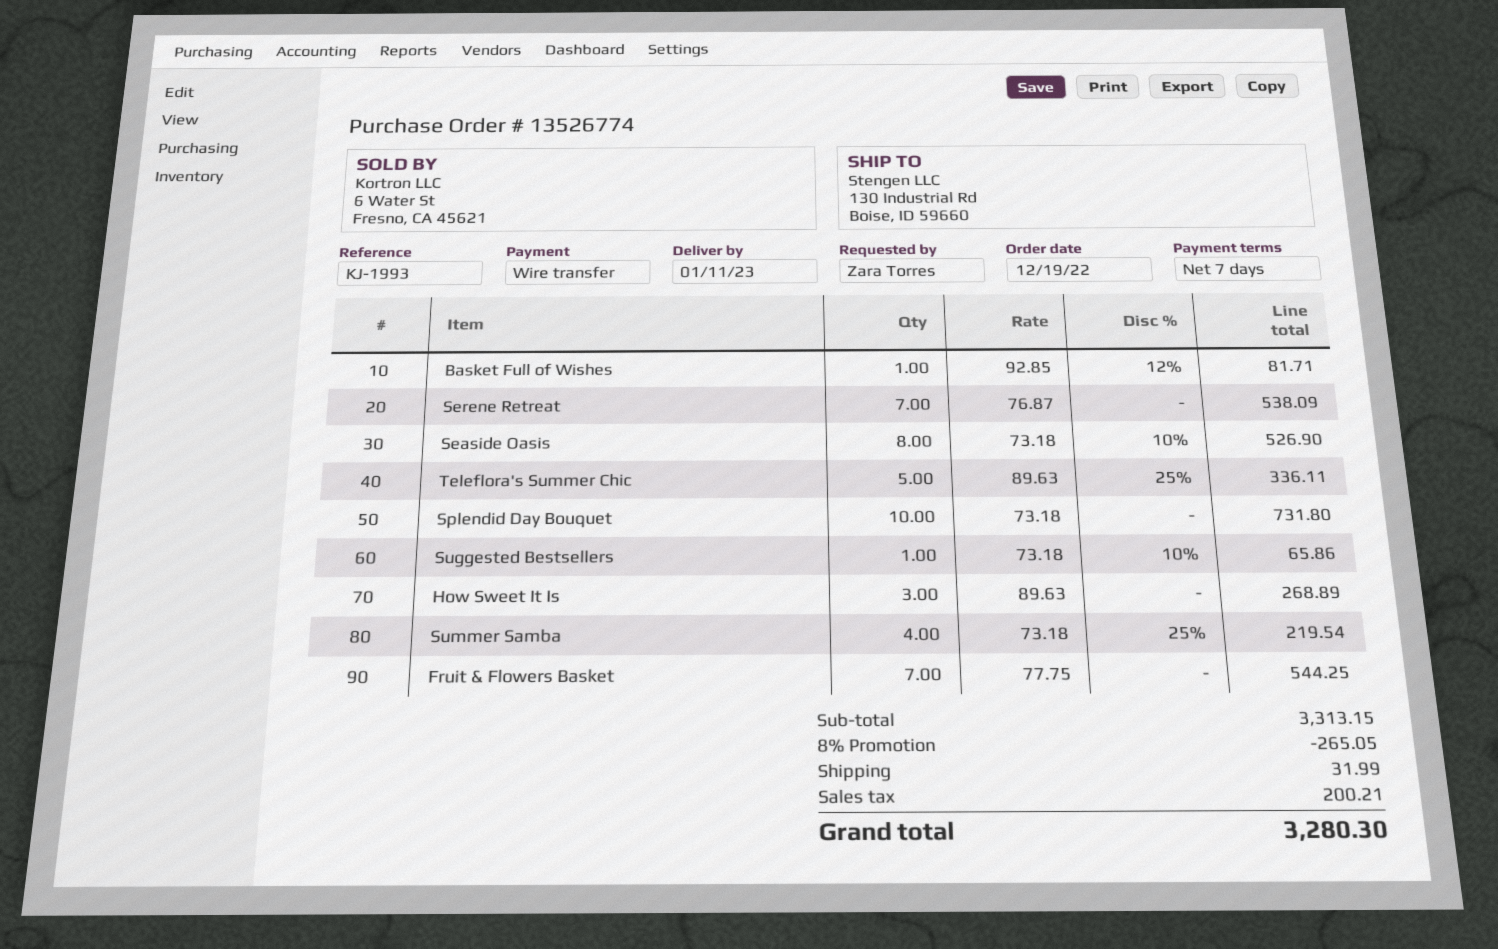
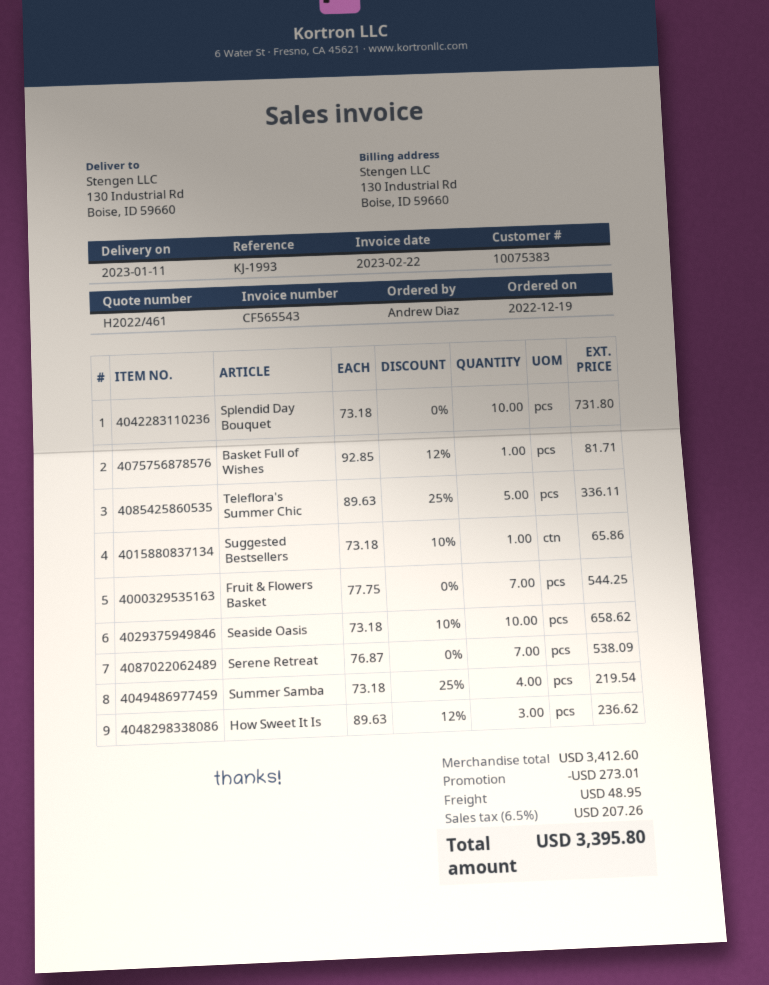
ordered by: Zara Torres -> Andrew Diaz
Seaside Oasis: 8 x 73.18 - 10% = 526.90 -> 10 x 73.18 - 10% = 658.62
How Sweet It Is: 3 x 89.63 = 268.89 -> 3 x 89.63 - 12% = 236.62
subtotal: 3313.15 -> 3412.60
discount: 265.05 -> 273.01
shipping: 31.99 -> 48.95
tax: 200.21 -> 207.26
total: 3280.30 -> 3395.80

